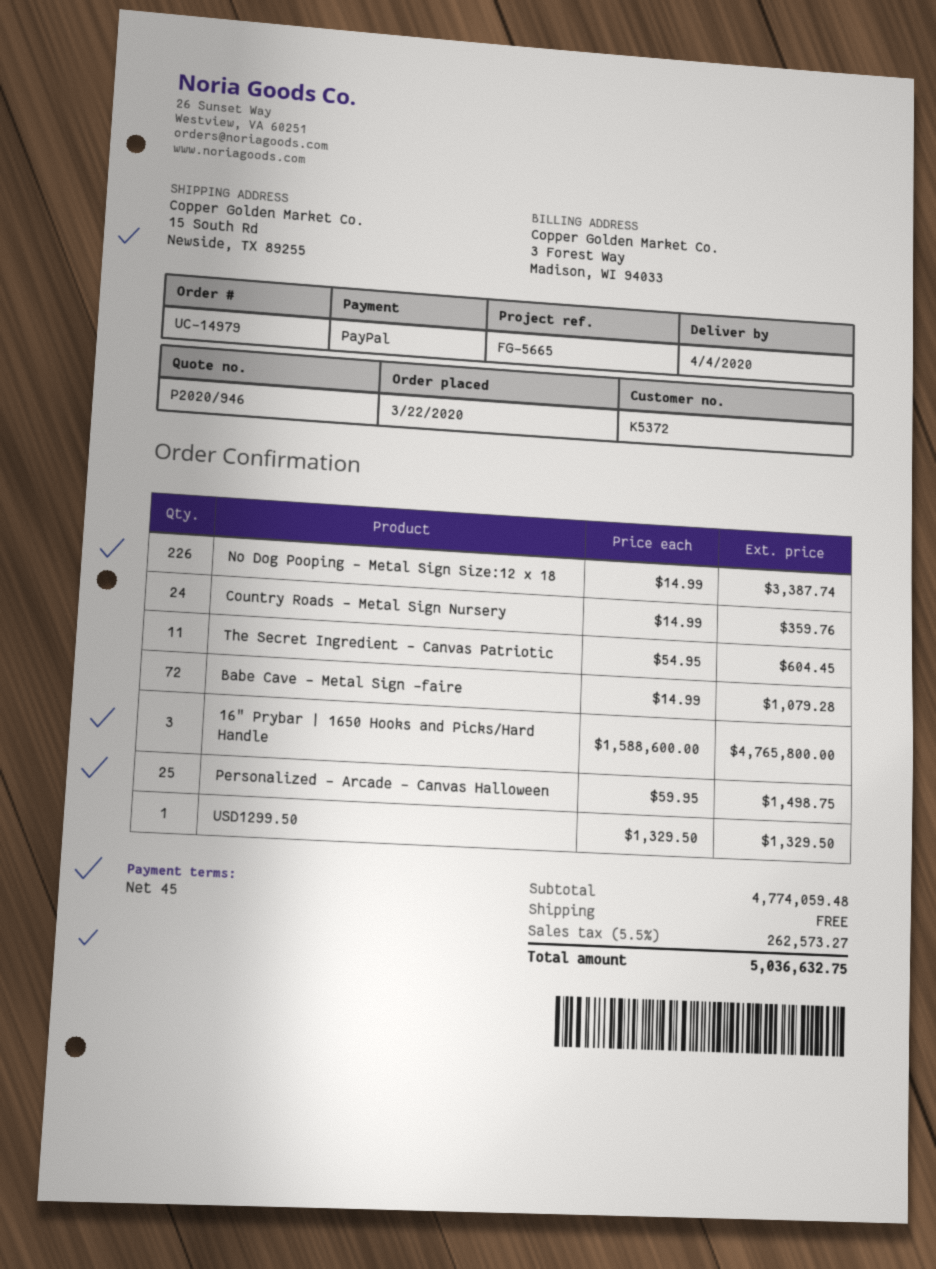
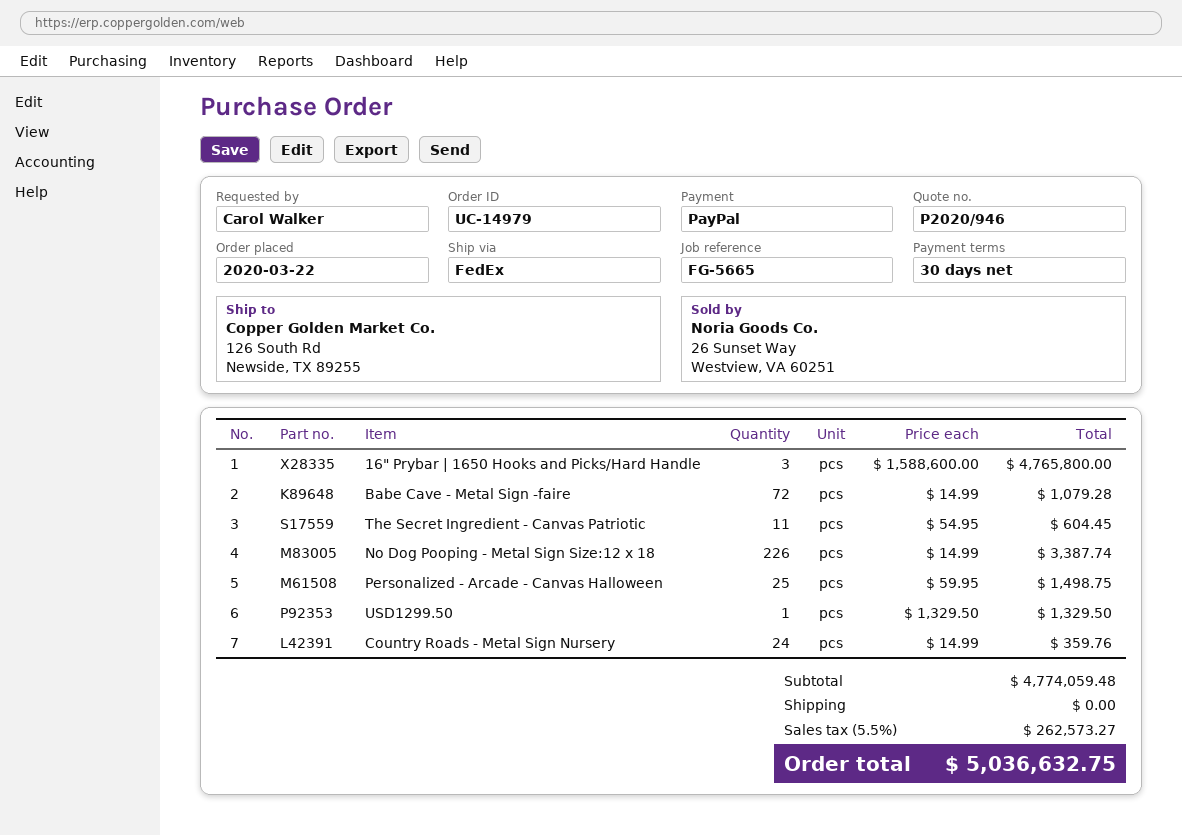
payment terms: 45 days -> 30 days
ship to: 15 South Rd, Newside, TX 89255 -> 126 South Rd, Newside, TX 89255

